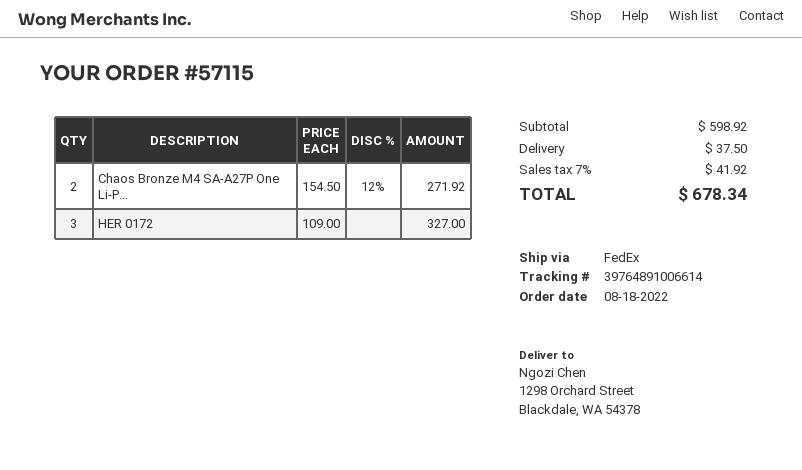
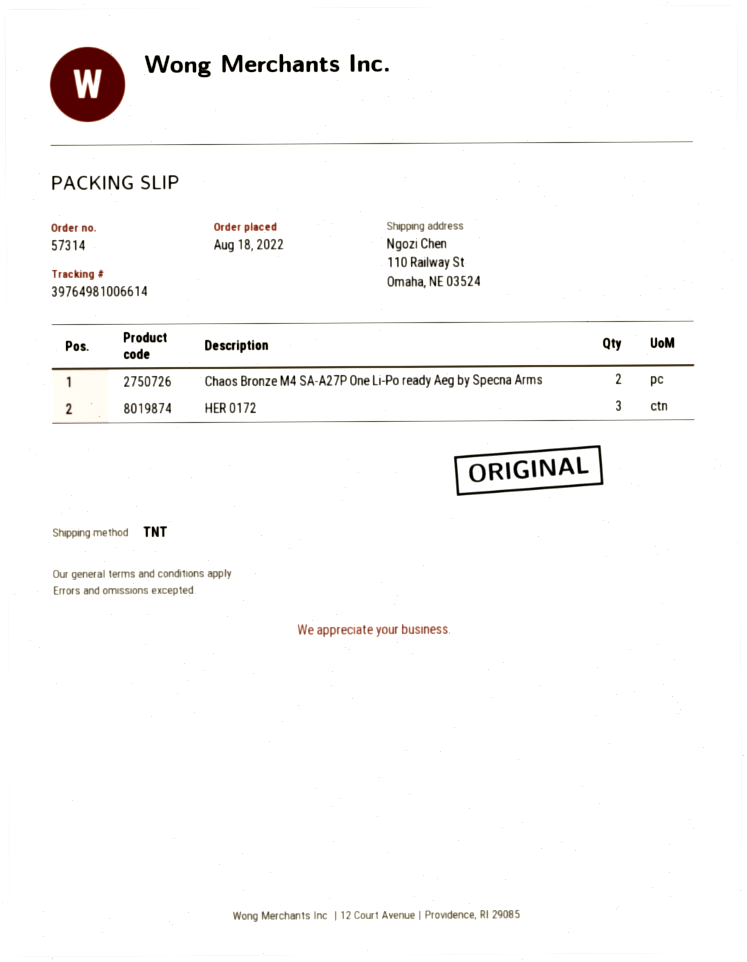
order number: 57115 -> 57314
shipping method: FedEx -> TNT
tracking number: 39764891006614 -> 39764981006614
ship to: 1298 Orchard Street, Blackdale, WA 54378 -> 110 Railway St, Omaha, NE 03524

